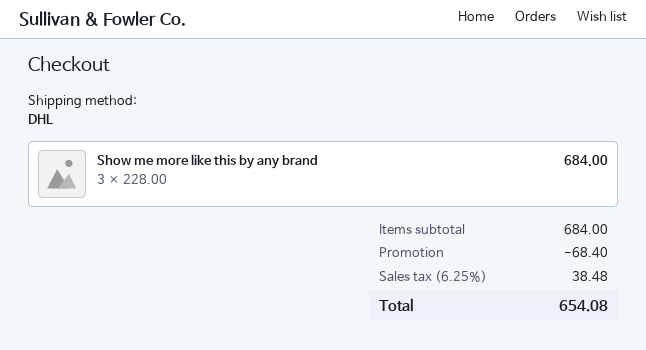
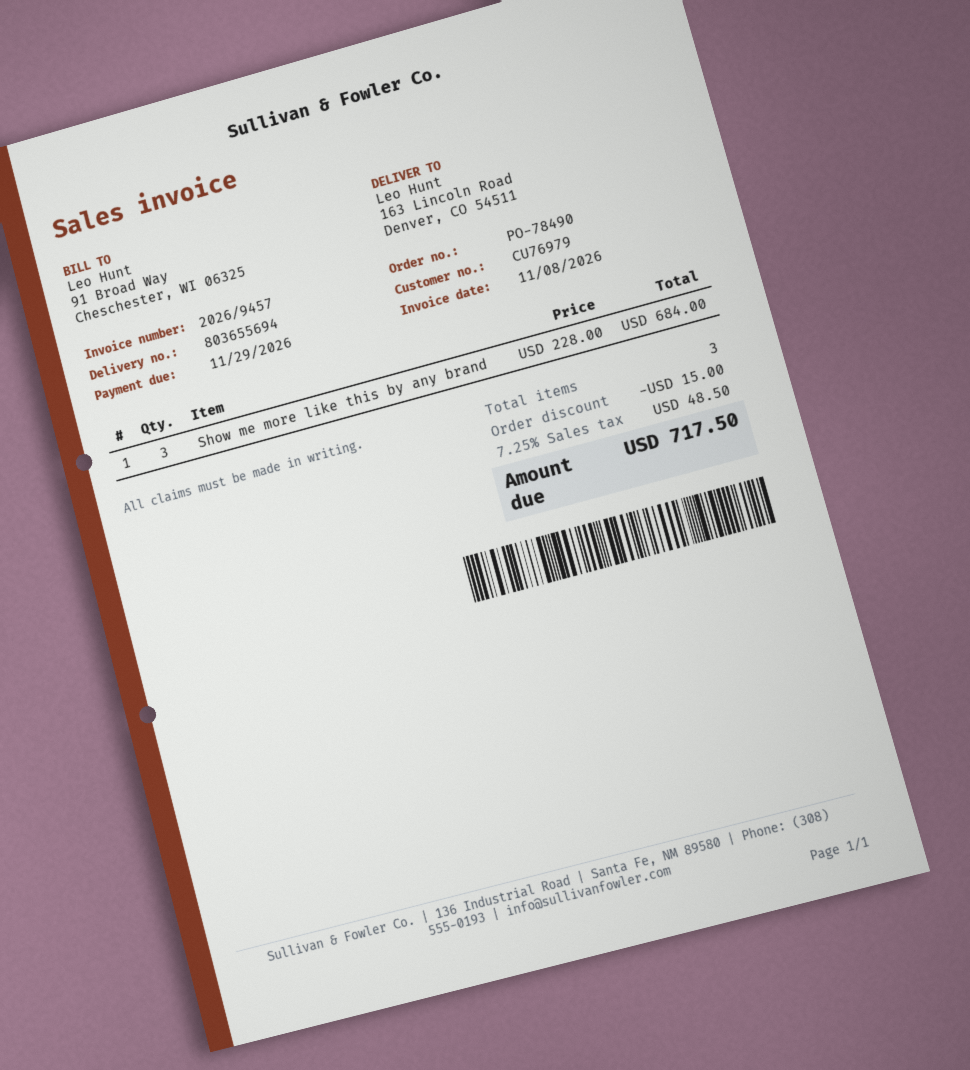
discount: 68.40 -> 15.00
tax: 6.25% = 38.48 -> 7.25% = 48.50
total: 654.08 -> 717.50

